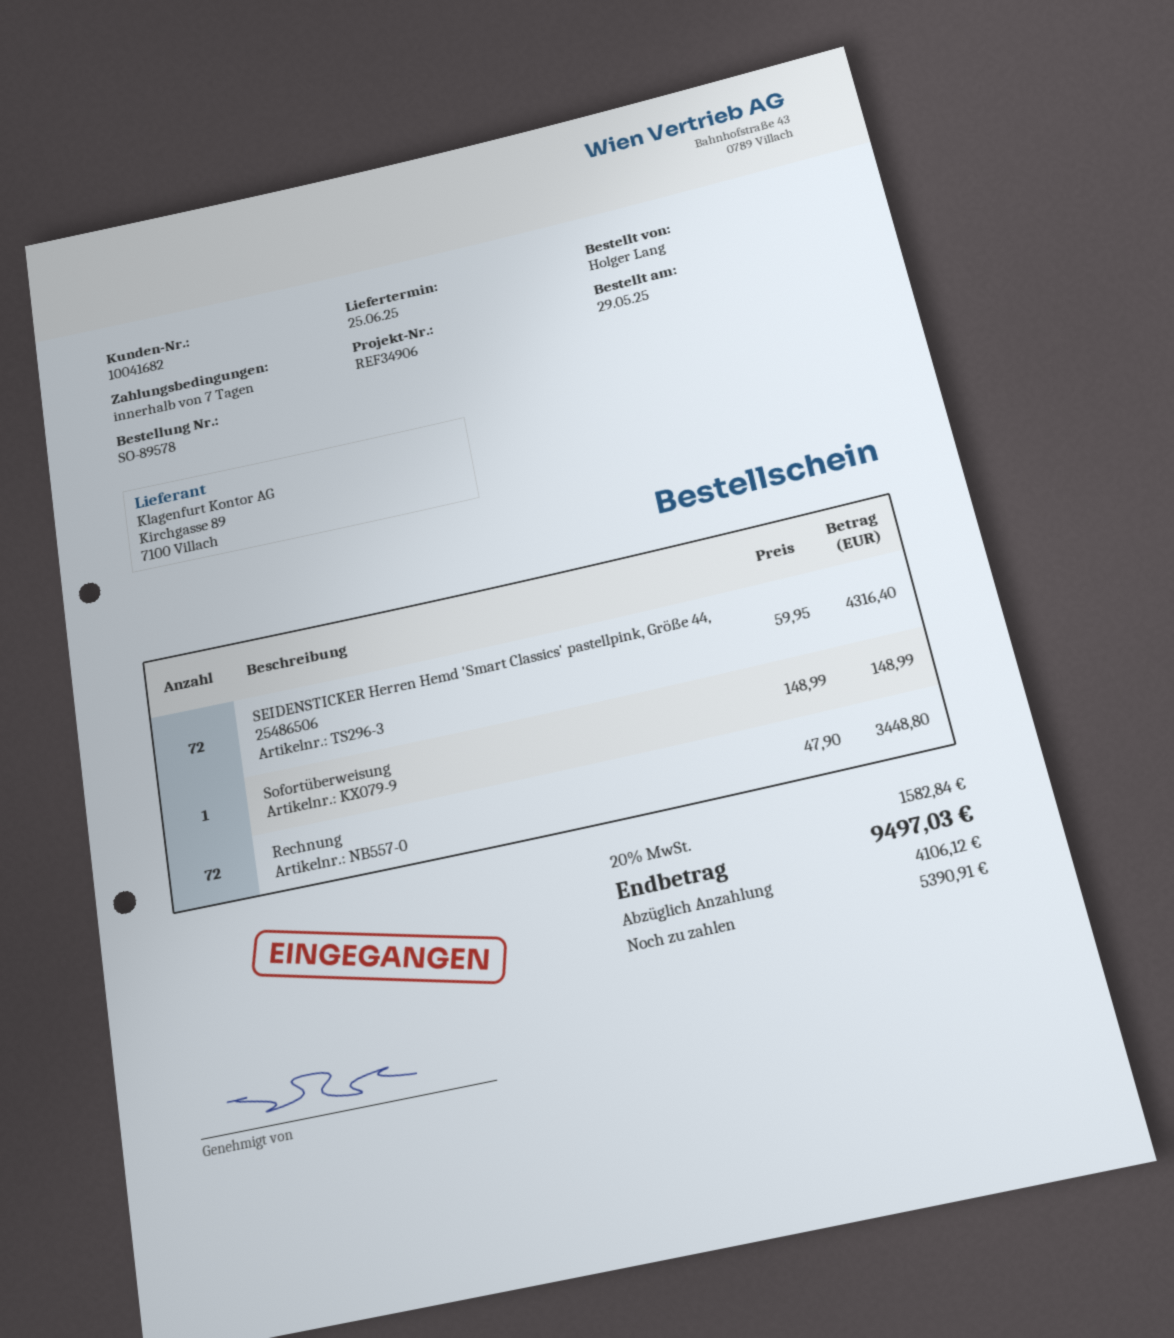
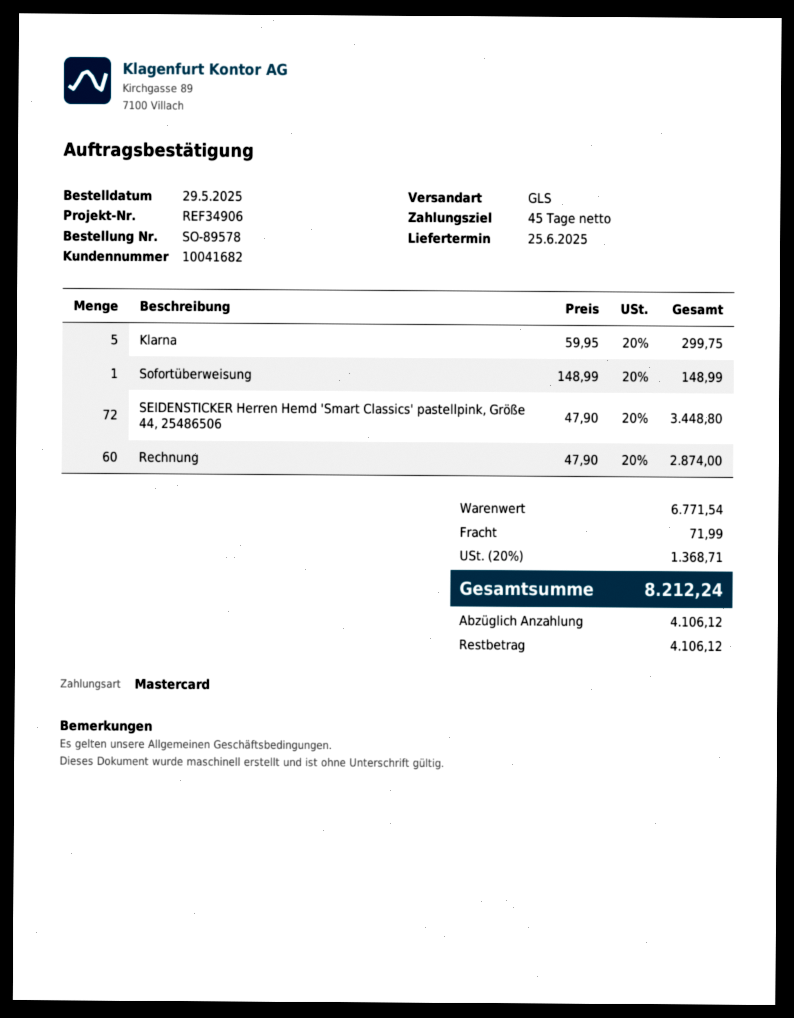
payment terms: 7 days -> 45 days
SEIDENSTICKER Herren Hemd 'Smart Classics' pastellpink, Größe 44, 25486506: 72 x 59.95 = 4316.40 -> 72 x 47.90 = 3448.80
Rechnung: 72 x 47.90 = 3448.80 -> 60 x 47.90 = 2874.00
Klarna: none -> 5 x 59.95 = 299.75
shipping: none -> 71.99
tax: 20% = 1582.84 -> 20% = 1368.71
total: 9497.03 -> 8212.24
balance: 5390.91 -> 4106.12

